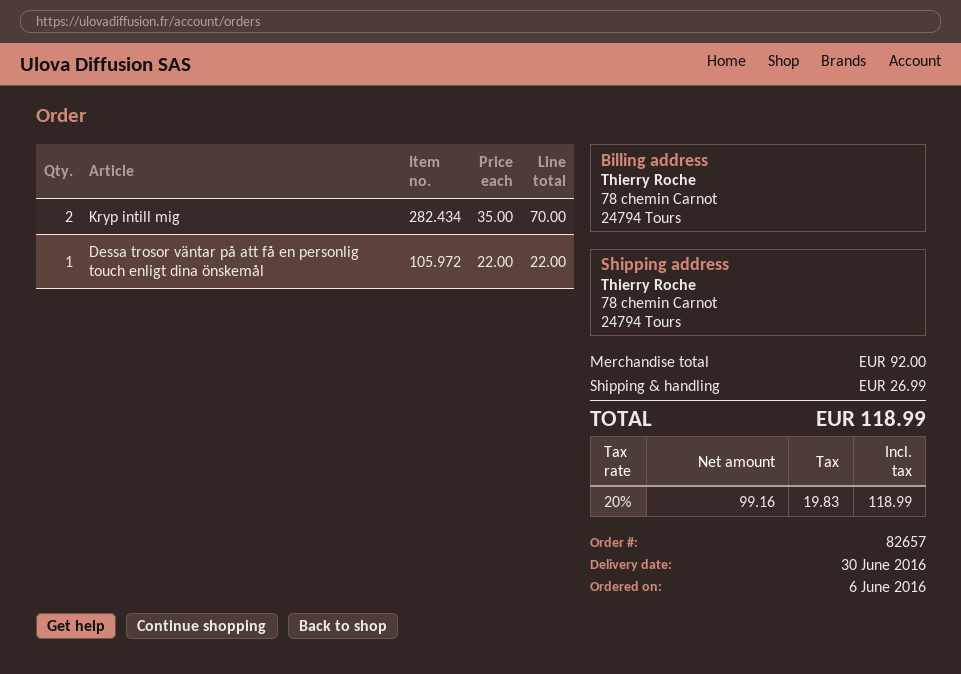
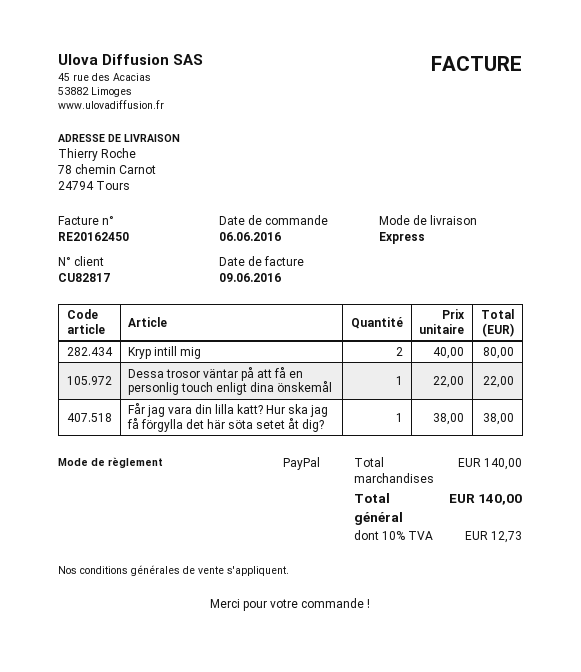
Kryp intill mig: 2 x 35.00 = 70.00 -> 2 x 40.00 = 80.00
Får jag vara din lilla katt? Hur ska jag få förgylla det här söta setet åt dig?: none -> 1 x 38.00 = 38.00
subtotal: 92.00 -> 140.00
shipping: 26.99 -> none
tax: 20% = 19.83 -> 10% = 12.73
total: 118.99 -> 140.00

